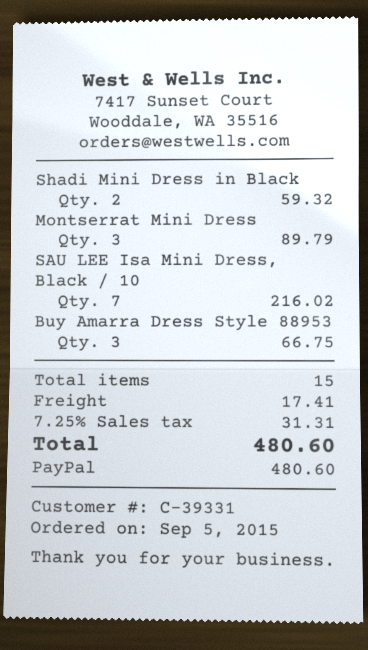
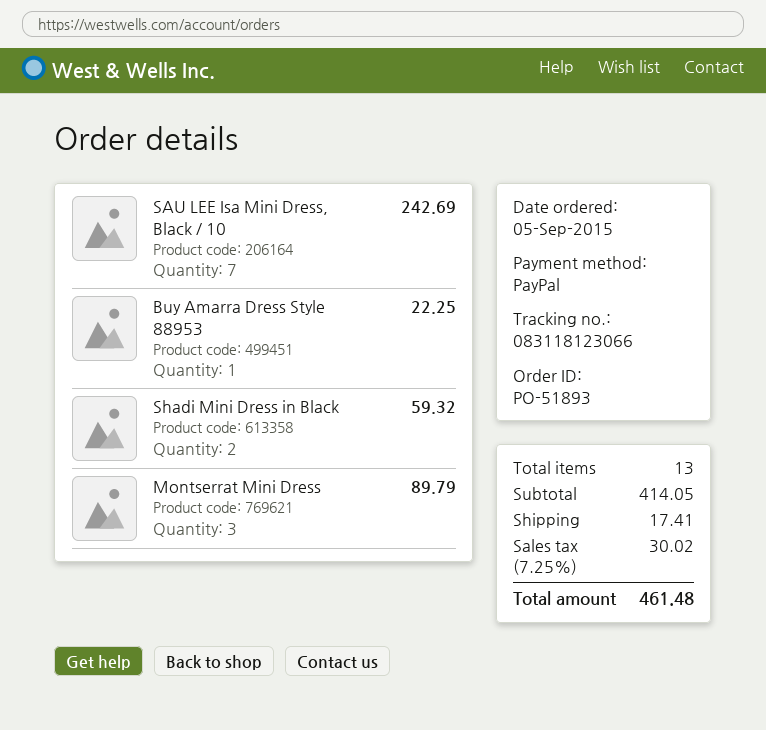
SAU LEE Isa Mini Dress, Black / 10: 7 for 216.02 -> 7 for 242.69
Buy Amarra Dress Style 88953: 3 for 66.75 -> 1 for 22.25
total quantity: 15 -> 13
tax: 7.25% = 31.31 -> 7.25% = 30.02
total: 480.60 -> 461.48

